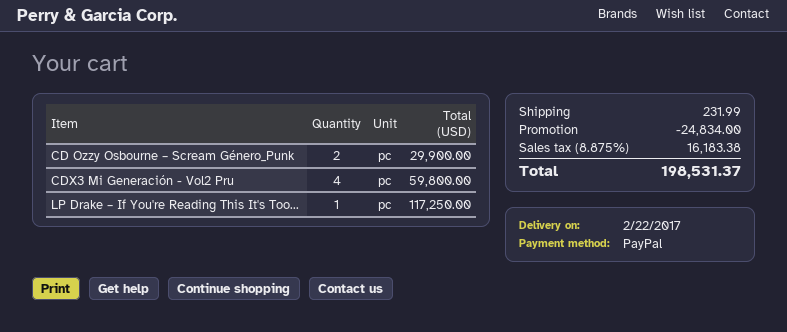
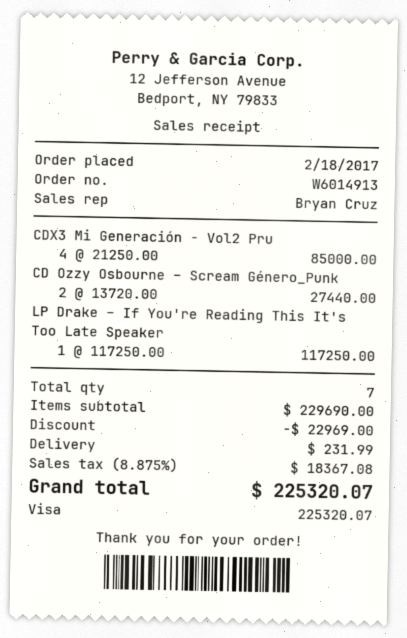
payment method: PayPal -> Visa
CD Ozzy Osbourne – Scream Género_Punk: 2 for 29900.00 -> 2 for 27440.00
CDX3 Mi Generación - Vol2 Pru: 4 for 59800.00 -> 4 for 85000.00
discount: 24834.00 -> 22969.00
tax: 8.875% = 16183.38 -> 8.875% = 18367.08
total: 198531.37 -> 225320.07

